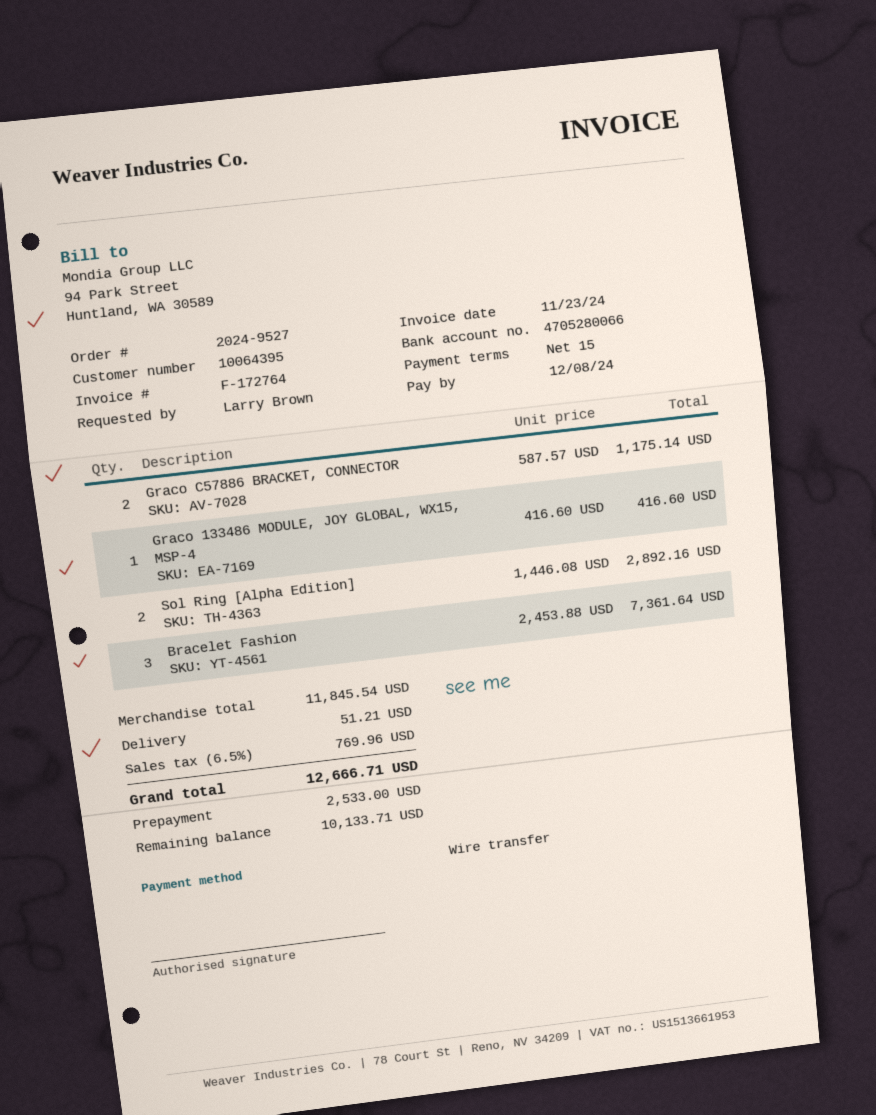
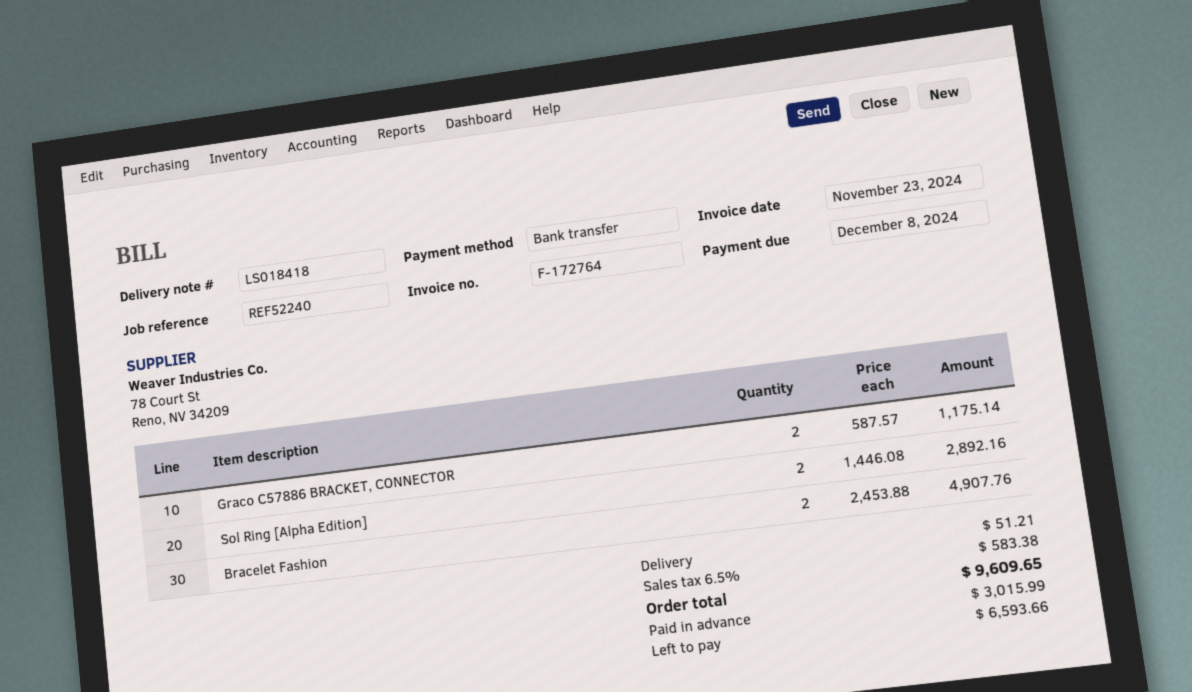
Graco 133486 MODULE, JOY GLOBAL, WX15, MSP-4: 1 x 416.60 = 416.60 -> none
Bracelet Fashion: 3 x 2453.88 = 7361.64 -> 2 x 2453.88 = 4907.76
tax: 6.5% = 769.96 -> 6.5% = 583.38
total: 12666.71 -> 9609.65
deposit: 2533.00 -> 3015.99
balance: 10133.71 -> 6593.66

